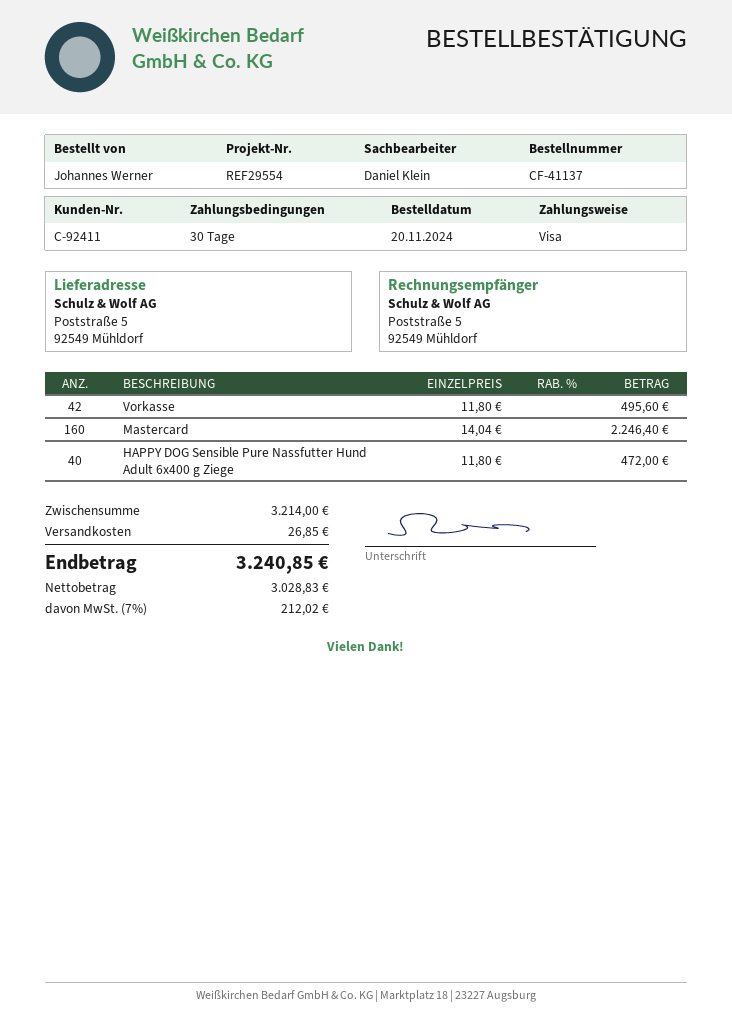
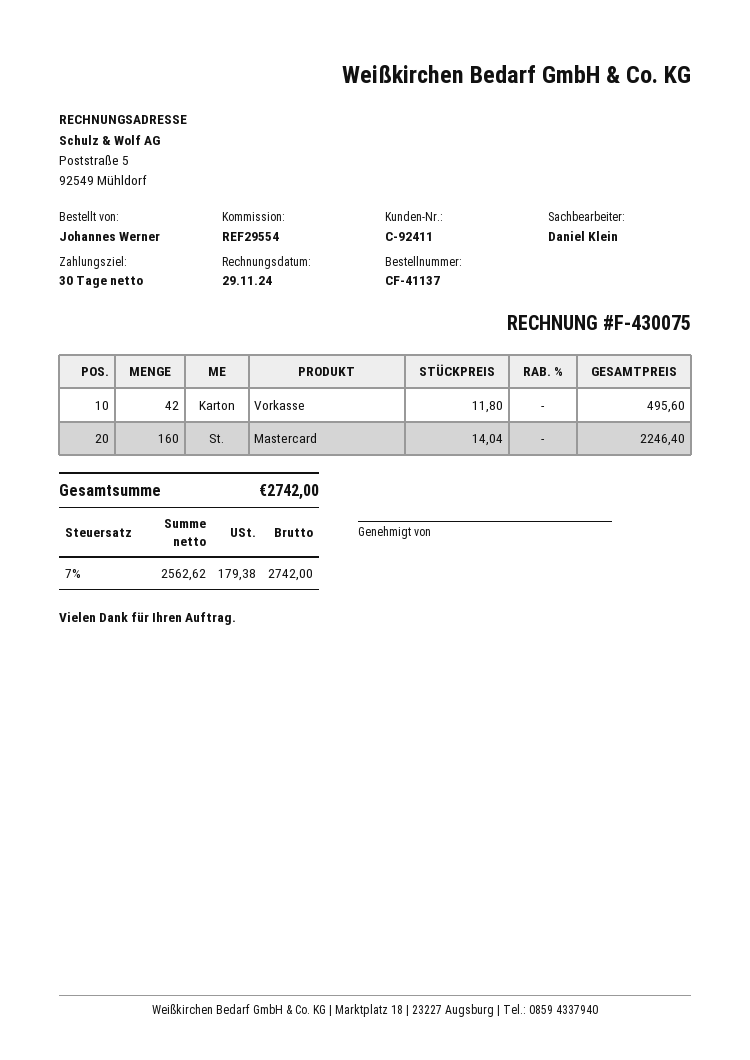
HAPPY DOG Sensible Pure Nassfutter Hund Adult 6x400 g Ziege: 40 x 11.80 = 472.00 -> none
shipping: 26.85 -> none
net: 3028.83 -> 2562.62
tax: 7% = 212.02 -> 7% = 179.38
total: 3240.85 -> 2742.00

